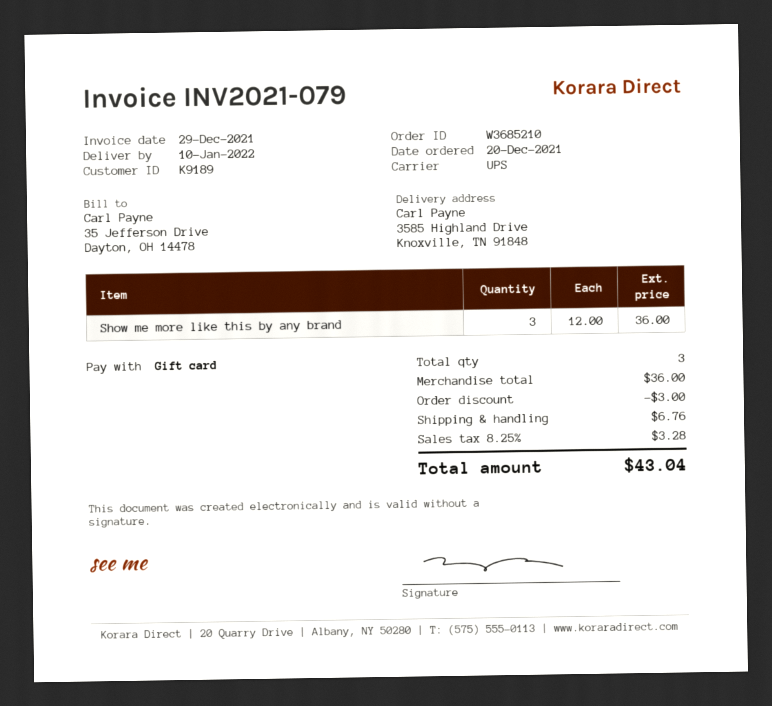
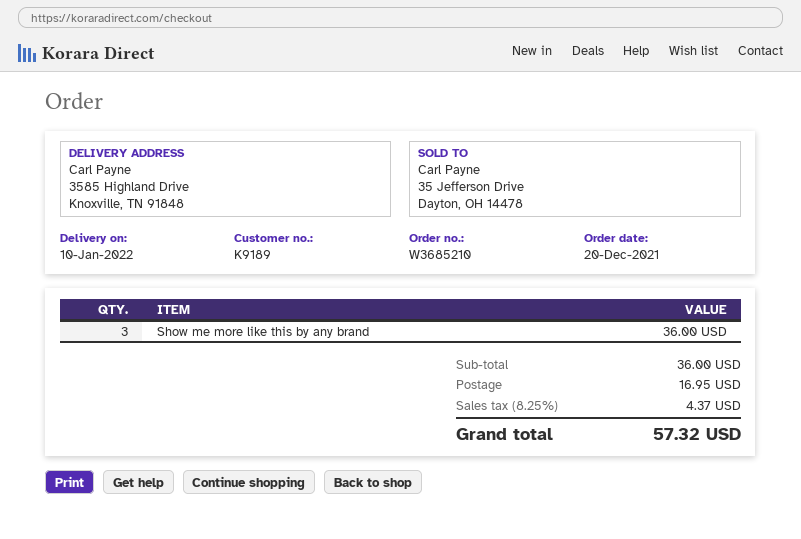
discount: 3.00 -> none
shipping: 6.76 -> 16.95
tax: 8.25% = 3.28 -> 8.25% = 4.37
total: 43.04 -> 57.32

